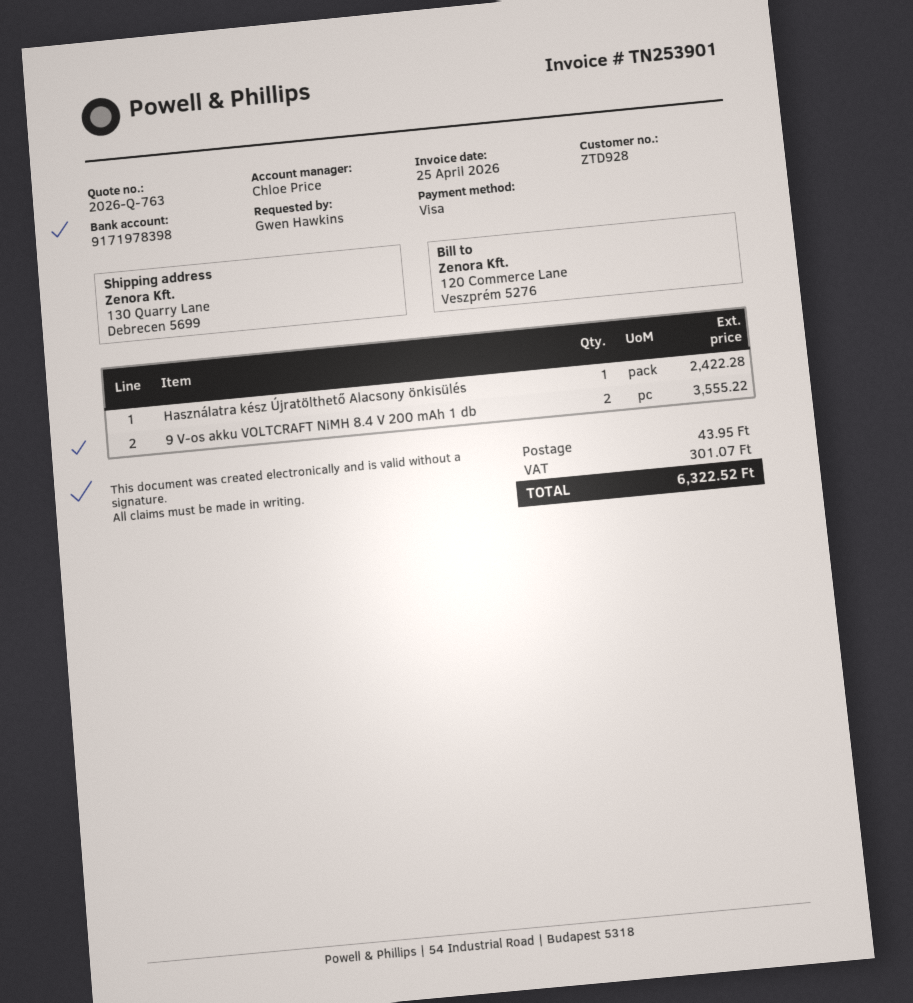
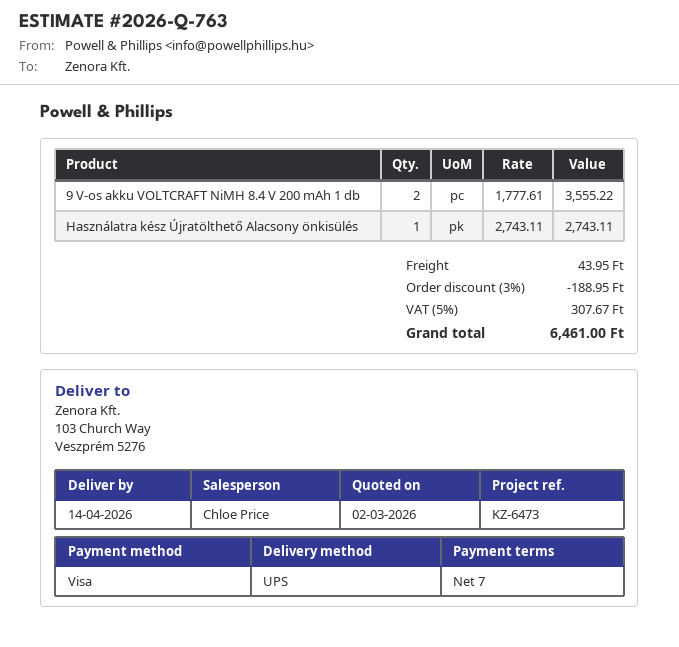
ship to: 130 Quarry Lane, Debrecen 5699 -> 103 Church Way, Veszprém 5276
Használatra kész Újratölthető Alacsony önkisülés: 1 for 2422.28 -> 1 for 2743.11
discount: none -> 3% = 188.95
tax: 301.07 -> 307.67
total: 6322.52 -> 6461.00

